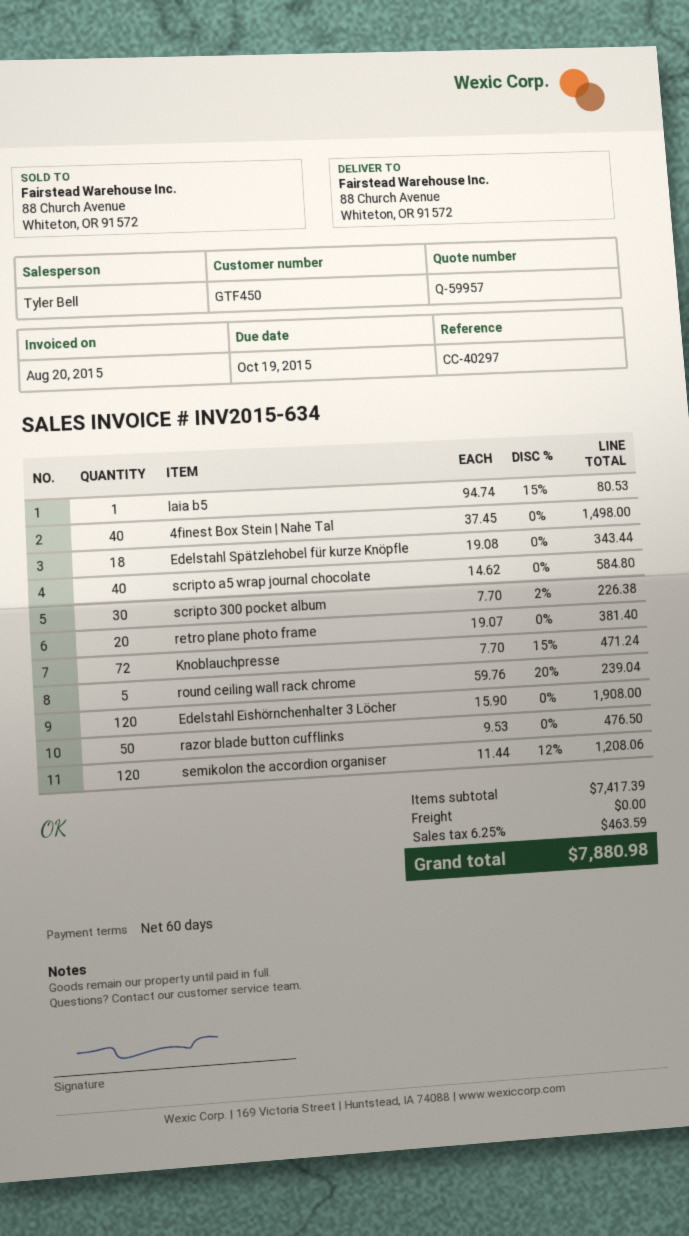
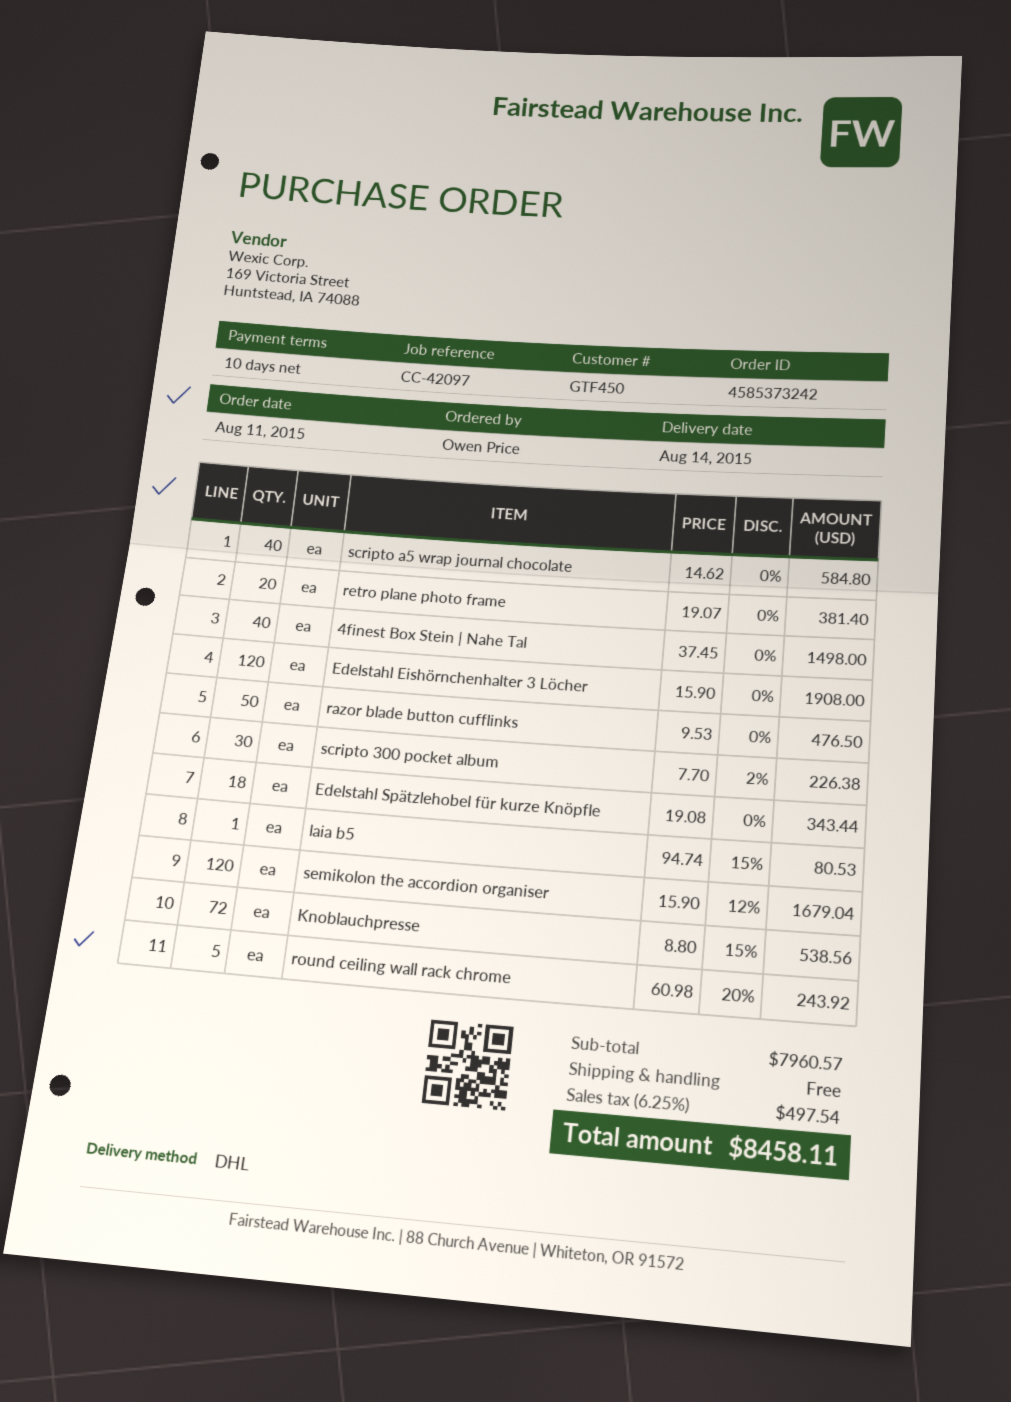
payment terms: 60 days -> 10 days
reference: CC-40297 -> CC-42097
Knoblauchpresse: 72 x 7.70 - 15% = 471.24 -> 72 x 8.80 - 15% = 538.56
round ceiling wall rack chrome: 5 x 59.76 - 20% = 239.04 -> 5 x 60.98 - 20% = 243.92
semikolon the accordion organiser: 120 x 11.44 - 12% = 1208.06 -> 120 x 15.90 - 12% = 1679.04
subtotal: 7417.39 -> 7960.57
tax: 6.25% = 463.59 -> 6.25% = 497.54
total: 7880.98 -> 8458.11

